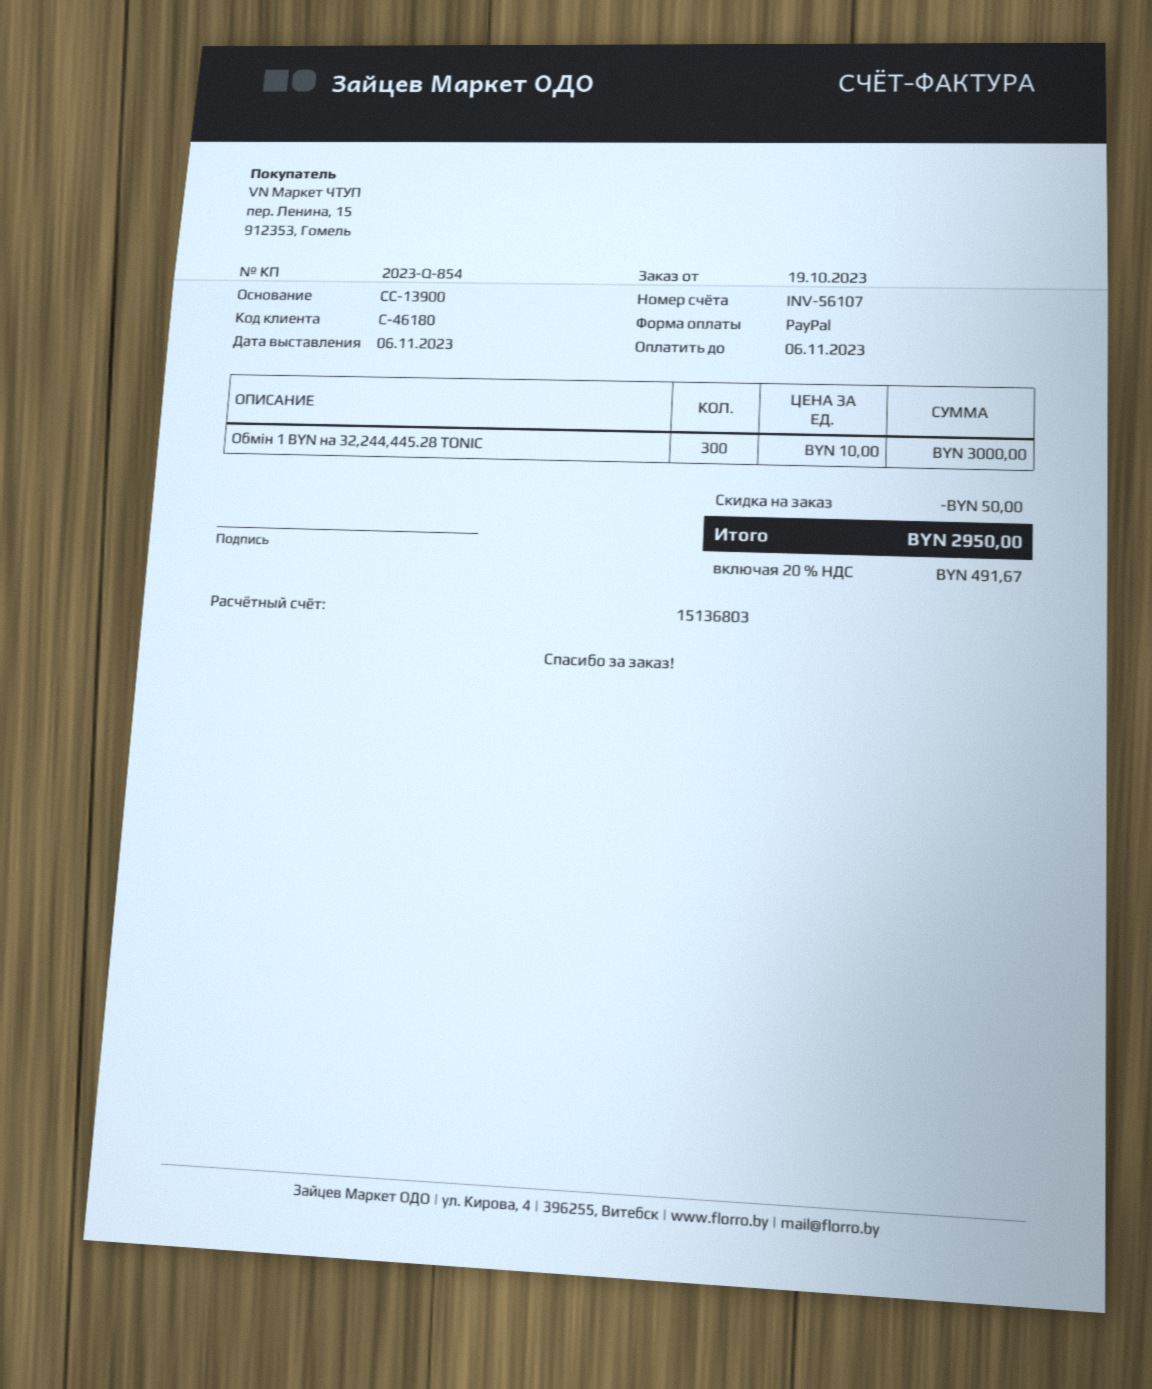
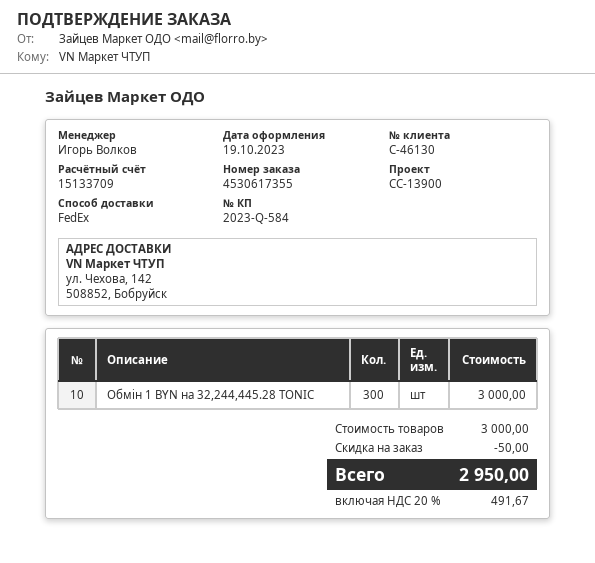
quote number: 2023-Q-854 -> 2023-Q-584
customer number: C-46180 -> C-46130
bank account: 15136803 -> 15133709

